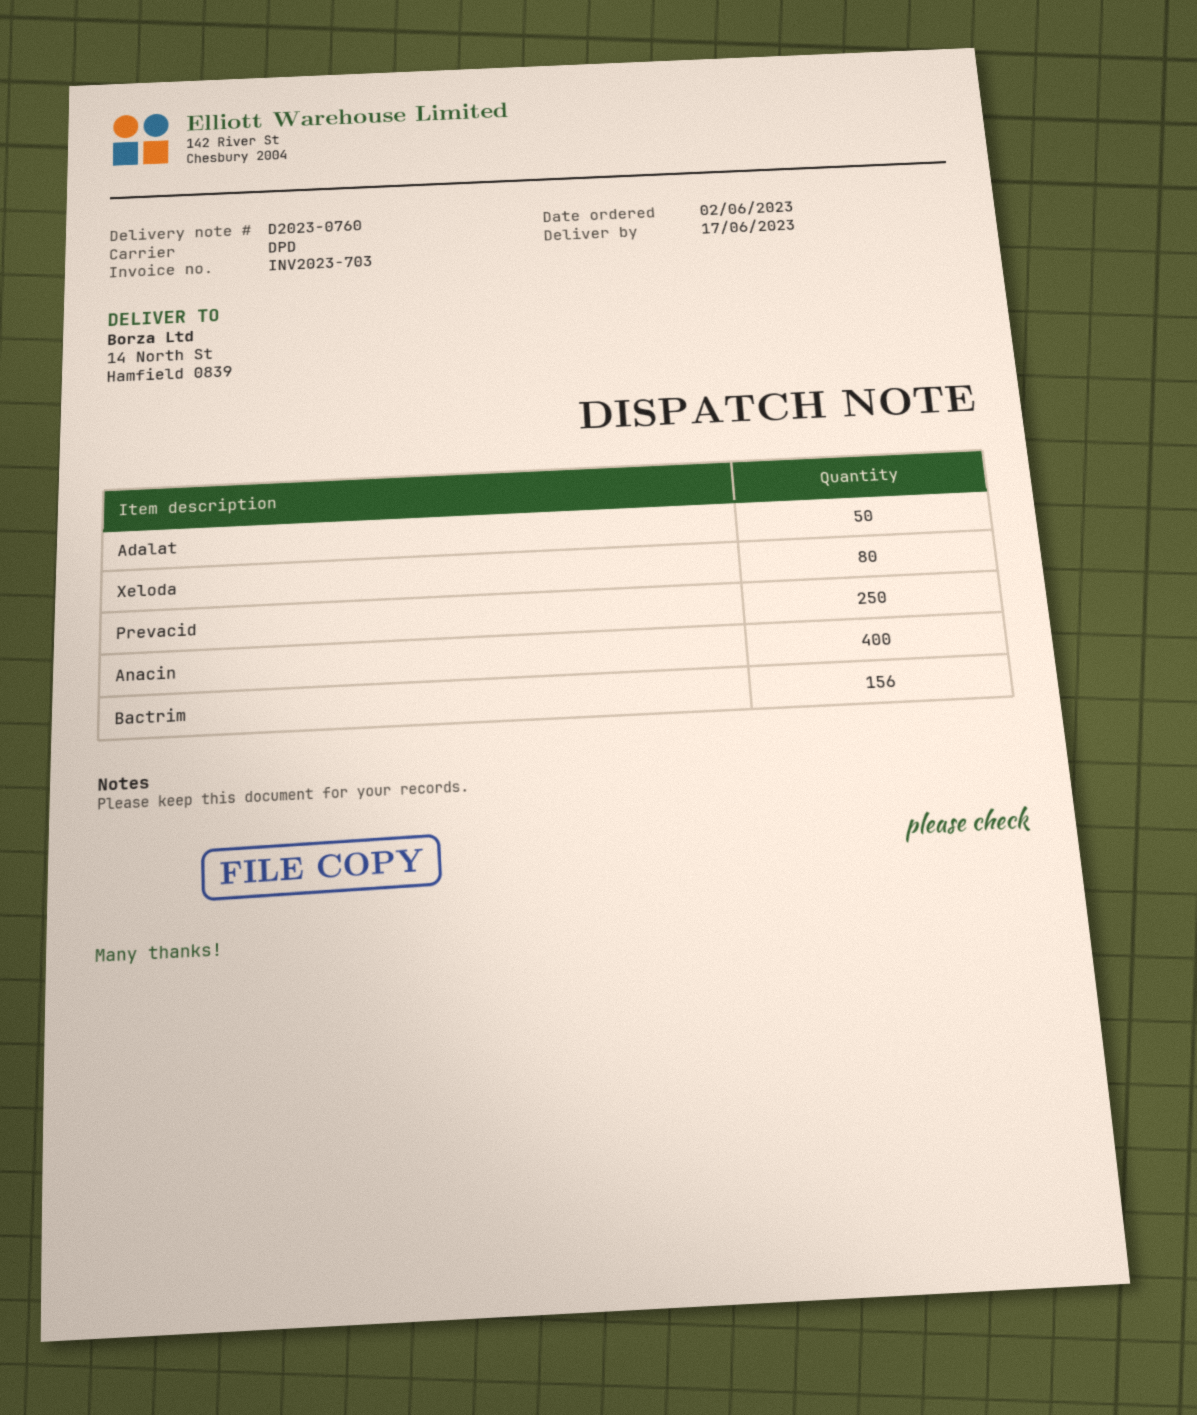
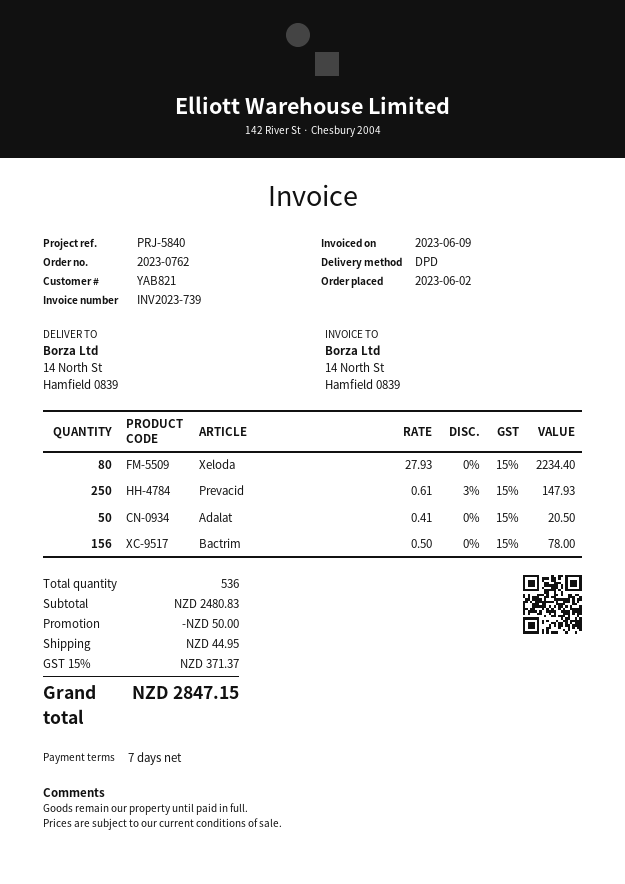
invoice number: INV2023-703 -> INV2023-739
Anacin: 400 -> none

